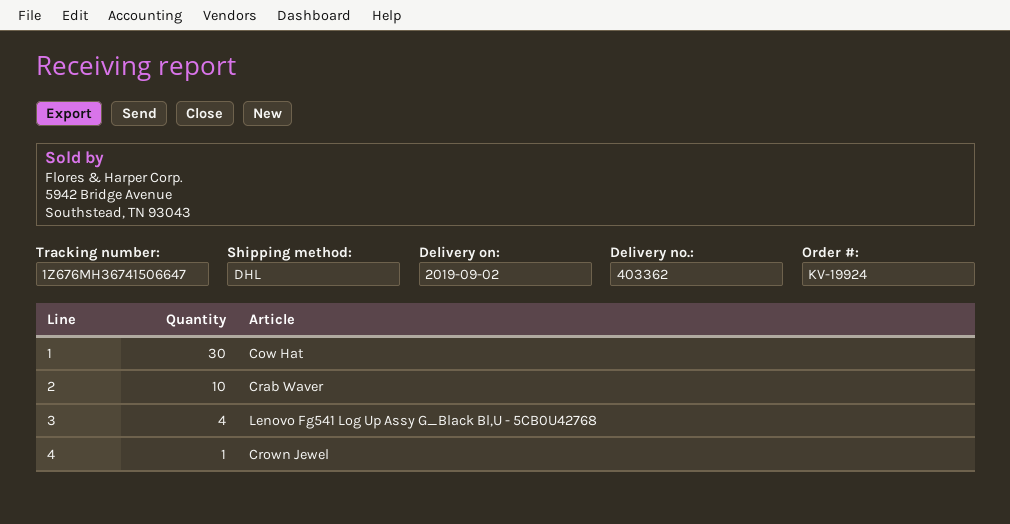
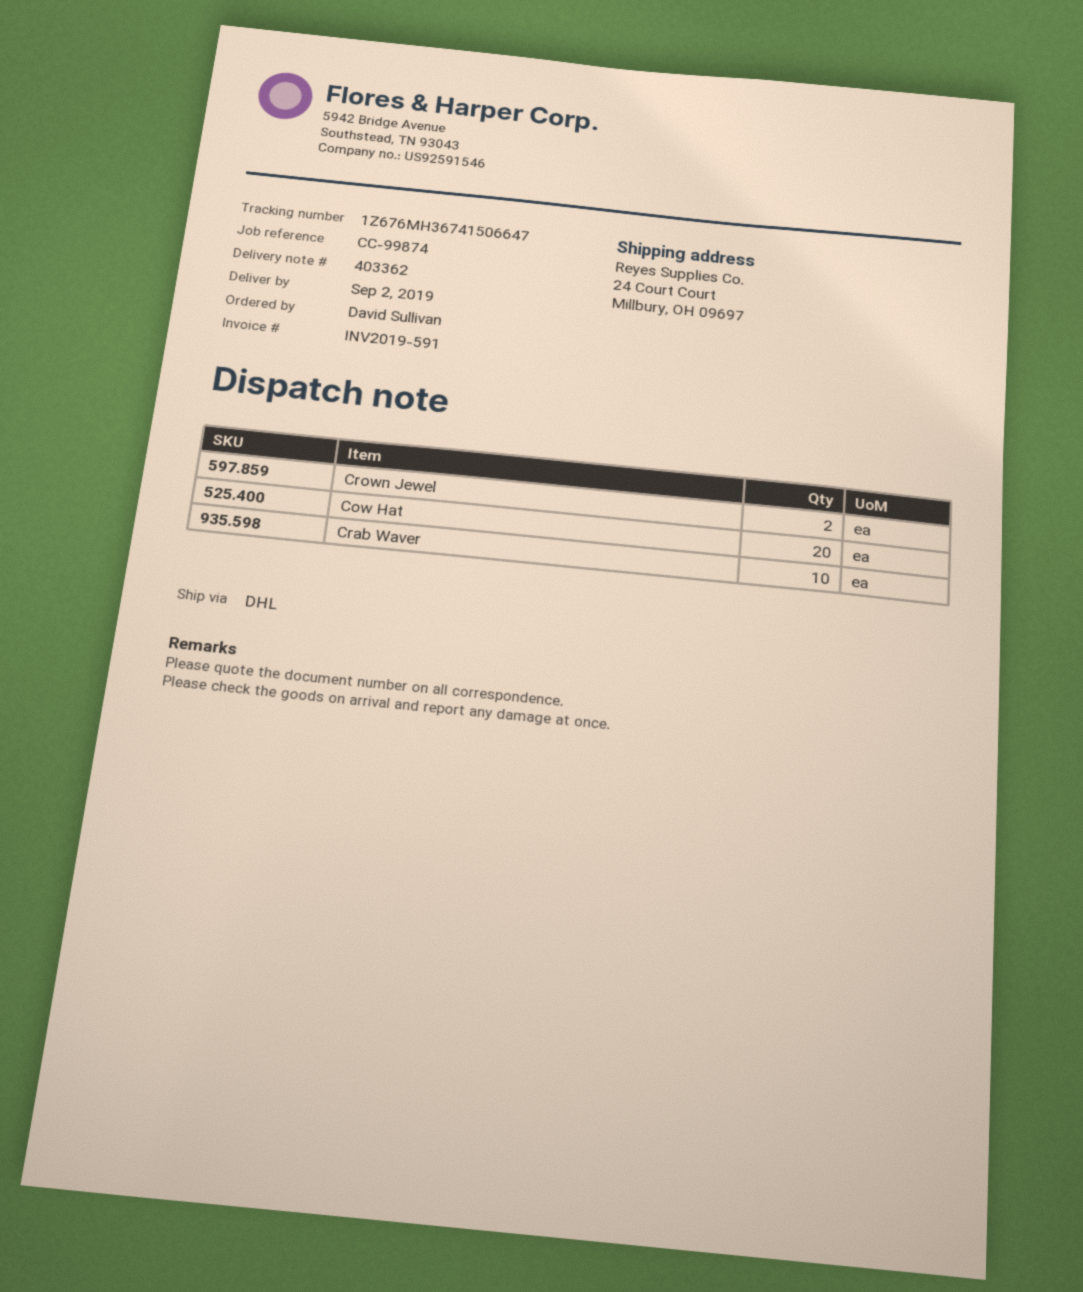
Cow Hat: 30 -> 20
Lenovo Fg541 Log Up Assy G_Black Bl,U - 5CB0U42768: 4 -> none
Crown Jewel: 1 -> 2

